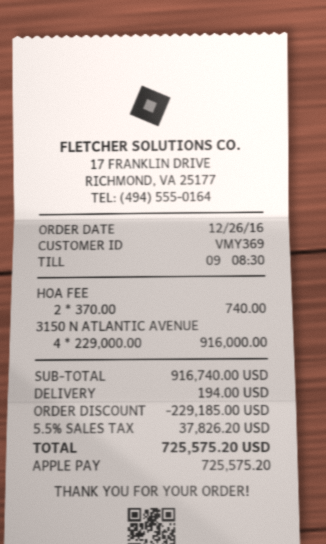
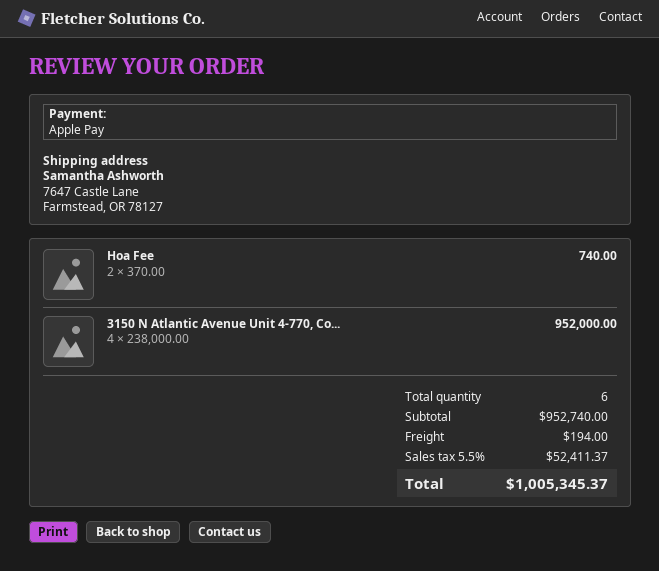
3150 N ATLANTIC AVENUE: 4 x 229000.00 = 916000.00 -> 4 x 238000.00 = 952000.00
subtotal: 916740.00 -> 952740.00
discount: 229185.00 -> none
tax: 5.5% = 37826.20 -> 5.5% = 52411.37
total: 725575.20 -> 1005345.37

